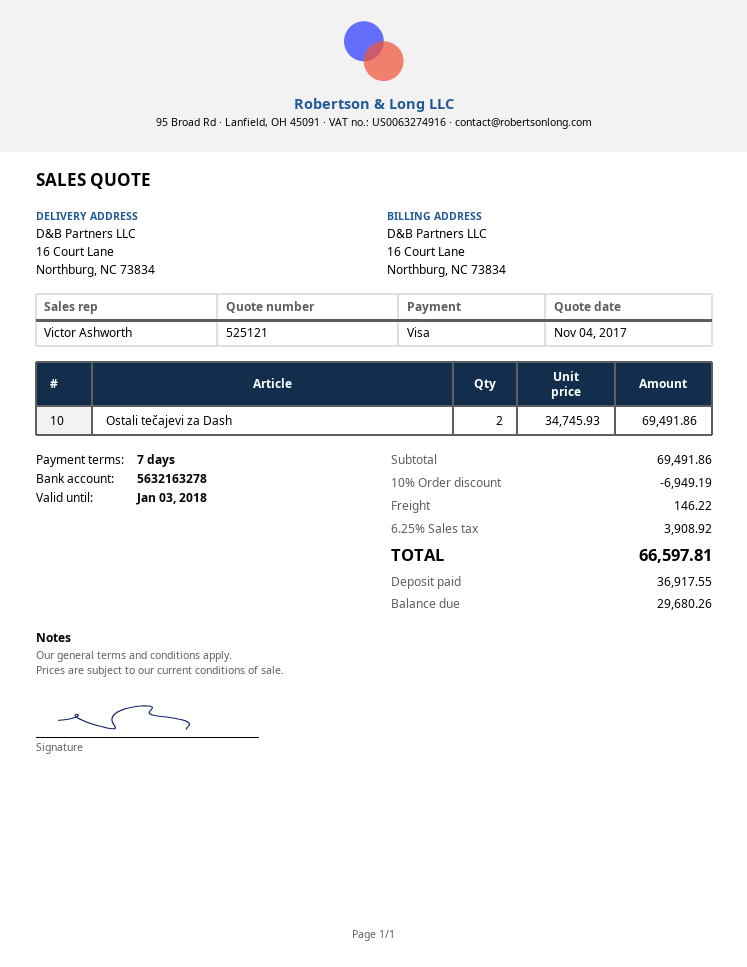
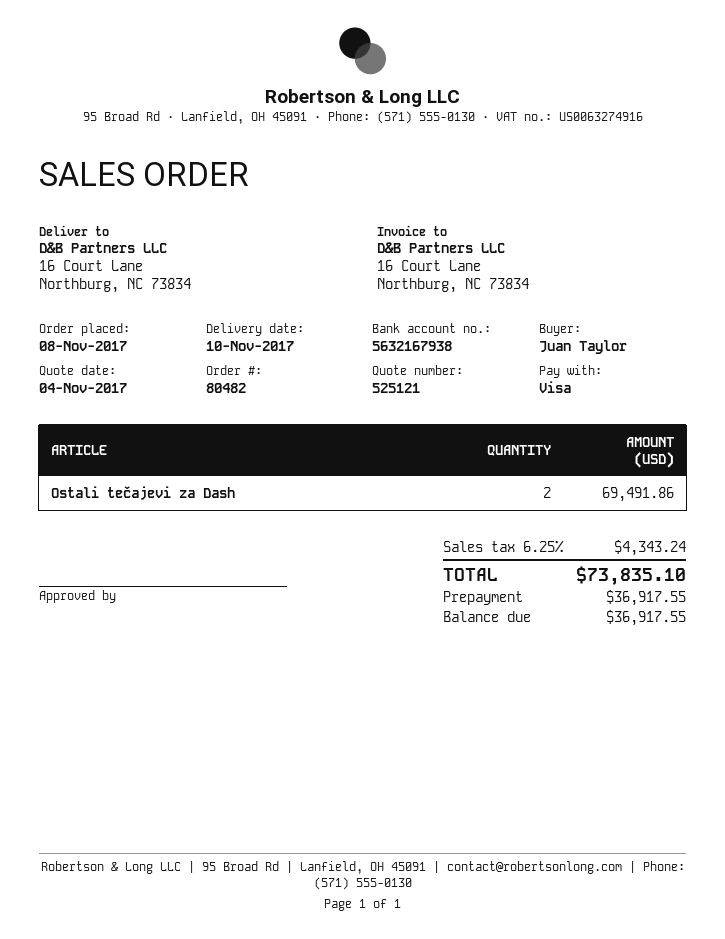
bank account: 5632163278 -> 5632167938
discount: 10% = 6949.19 -> none
shipping: 146.22 -> none
tax: 6.25% = 3908.92 -> 6.25% = 4343.24
total: 66597.81 -> 73835.10
balance: 29680.26 -> 36917.55

